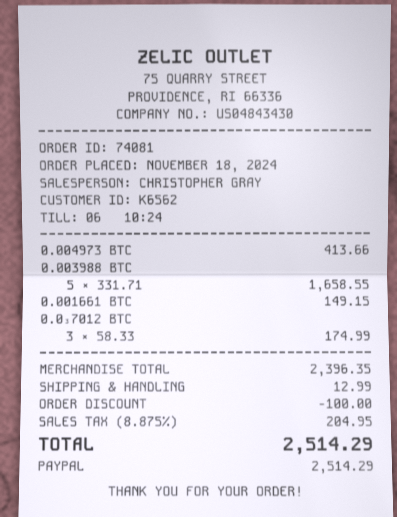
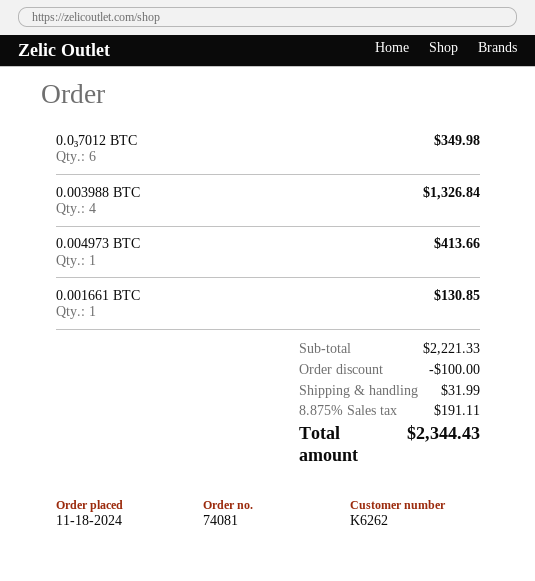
customer number: K6562 -> K6262
0.003988 BTC: 5 for 1658.55 -> 4 for 1326.84
0.001661 BTC: 1 for 149.15 -> 1 for 130.85
0.0₃7012 BTC: 3 for 174.99 -> 6 for 349.98
subtotal: 2396.35 -> 2221.33
shipping: 12.99 -> 31.99
tax: 8.875% = 204.95 -> 8.875% = 191.11
total: 2514.29 -> 2344.43

